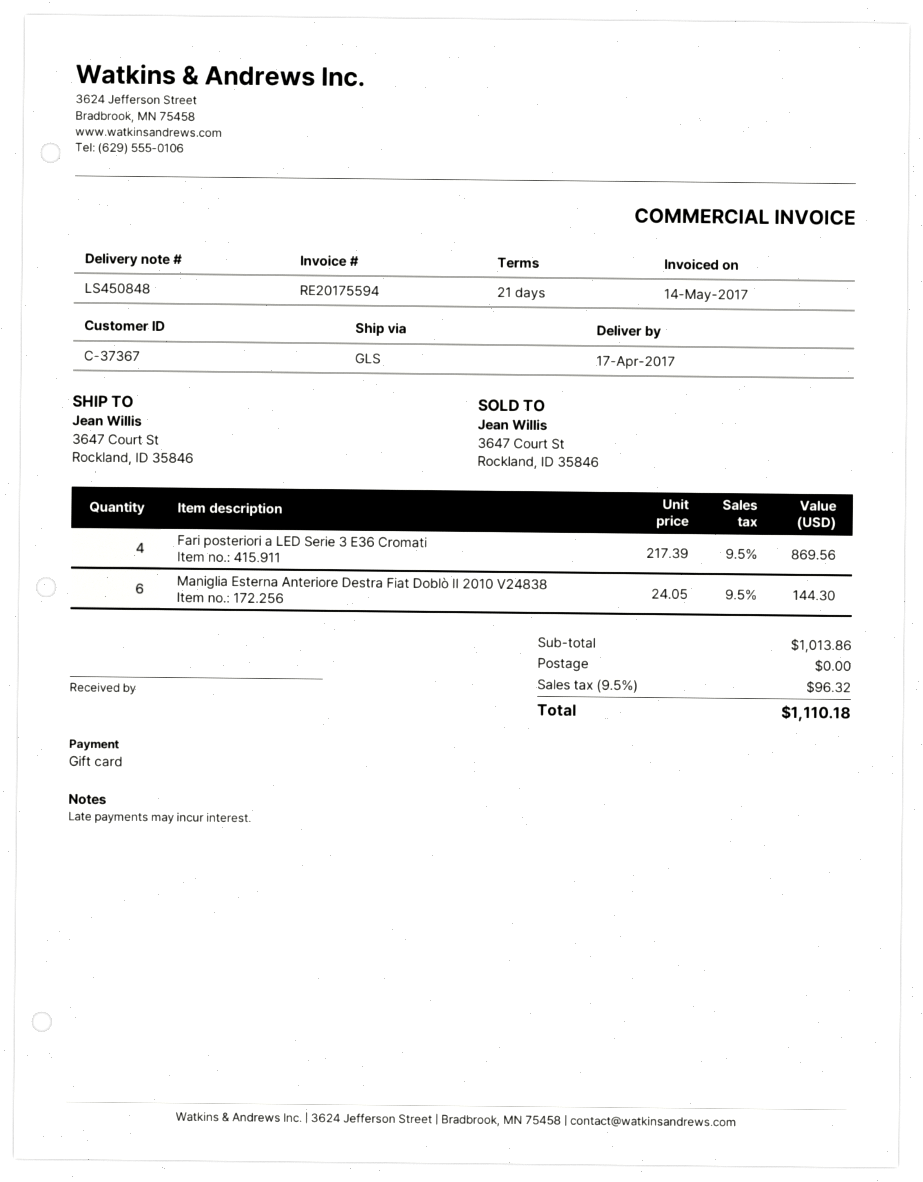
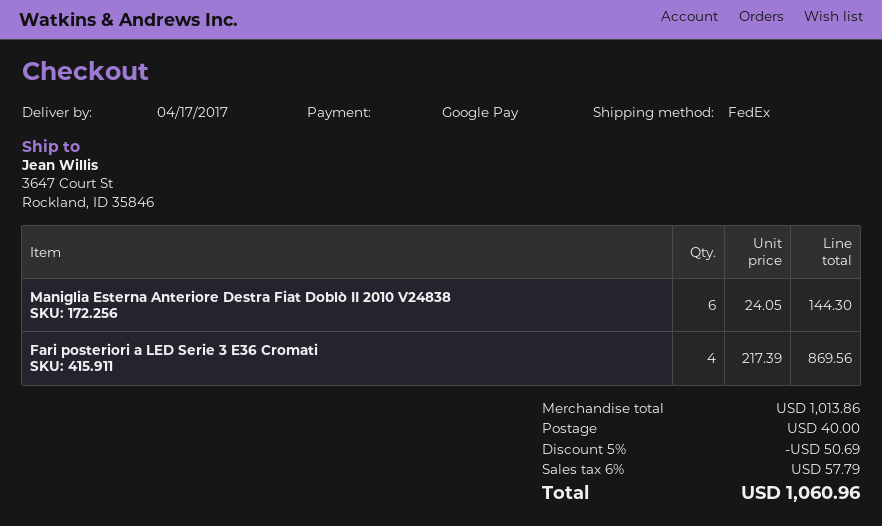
payment method: gift card -> Google Pay
shipping method: GLS -> FedEx
discount: none -> 5% = 50.69
shipping: 0.00 -> 40.00
tax: 9.5% = 96.32 -> 6% = 57.79
total: 1110.18 -> 1060.96

